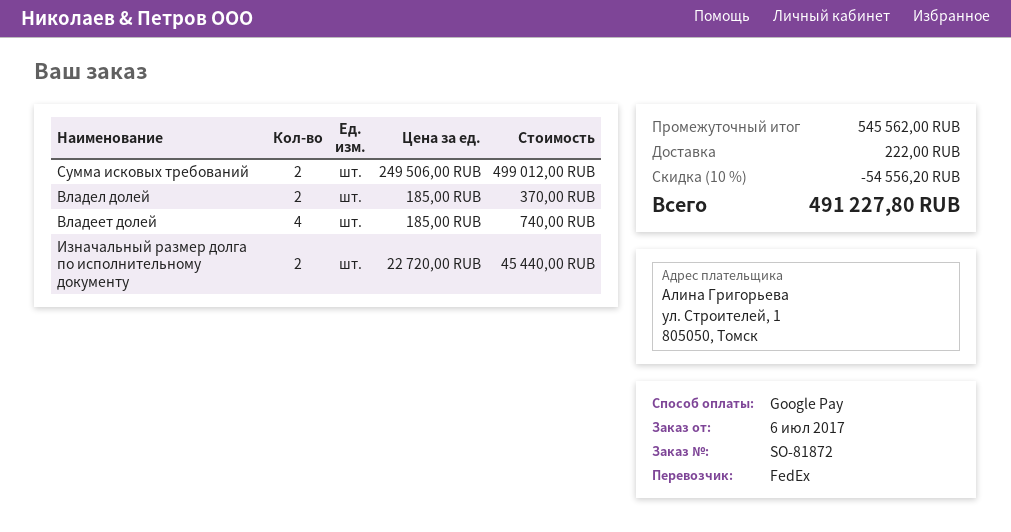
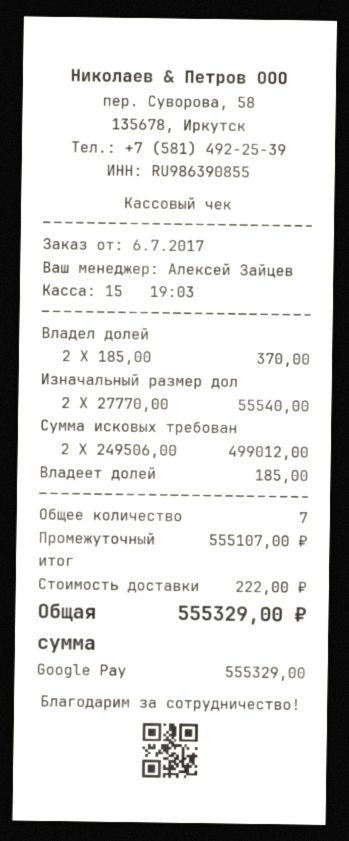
Владеет долей: 4 x 185.00 = 740.00 -> 1 x 185.00 = 185.00
Изначальный размер долга по исполнительному документу: 2 x 22720.00 = 45440.00 -> 2 x 27770.00 = 55540.00
subtotal: 545562.00 -> 555107.00
discount: 10% = 54556.20 -> none
total: 491227.80 -> 555329.00

